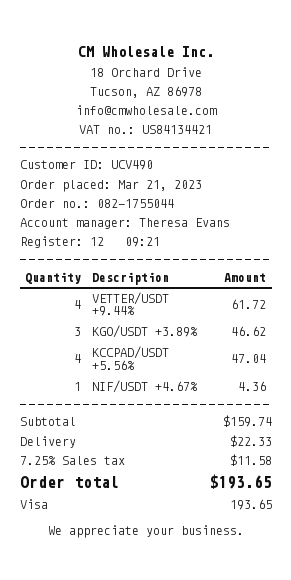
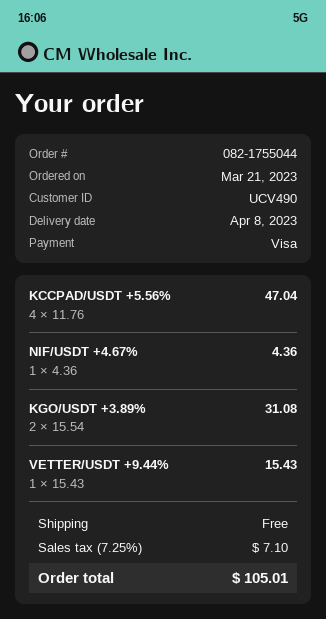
VETTER/USDT +9.44%: 4 for 61.72 -> 1 for 15.43
KGO/USDT +3.89%: 3 for 46.62 -> 2 for 31.08
shipping: 22.33 -> 0.00
tax: 7.25% = 11.58 -> 7.25% = 7.10
total: 193.65 -> 105.01

